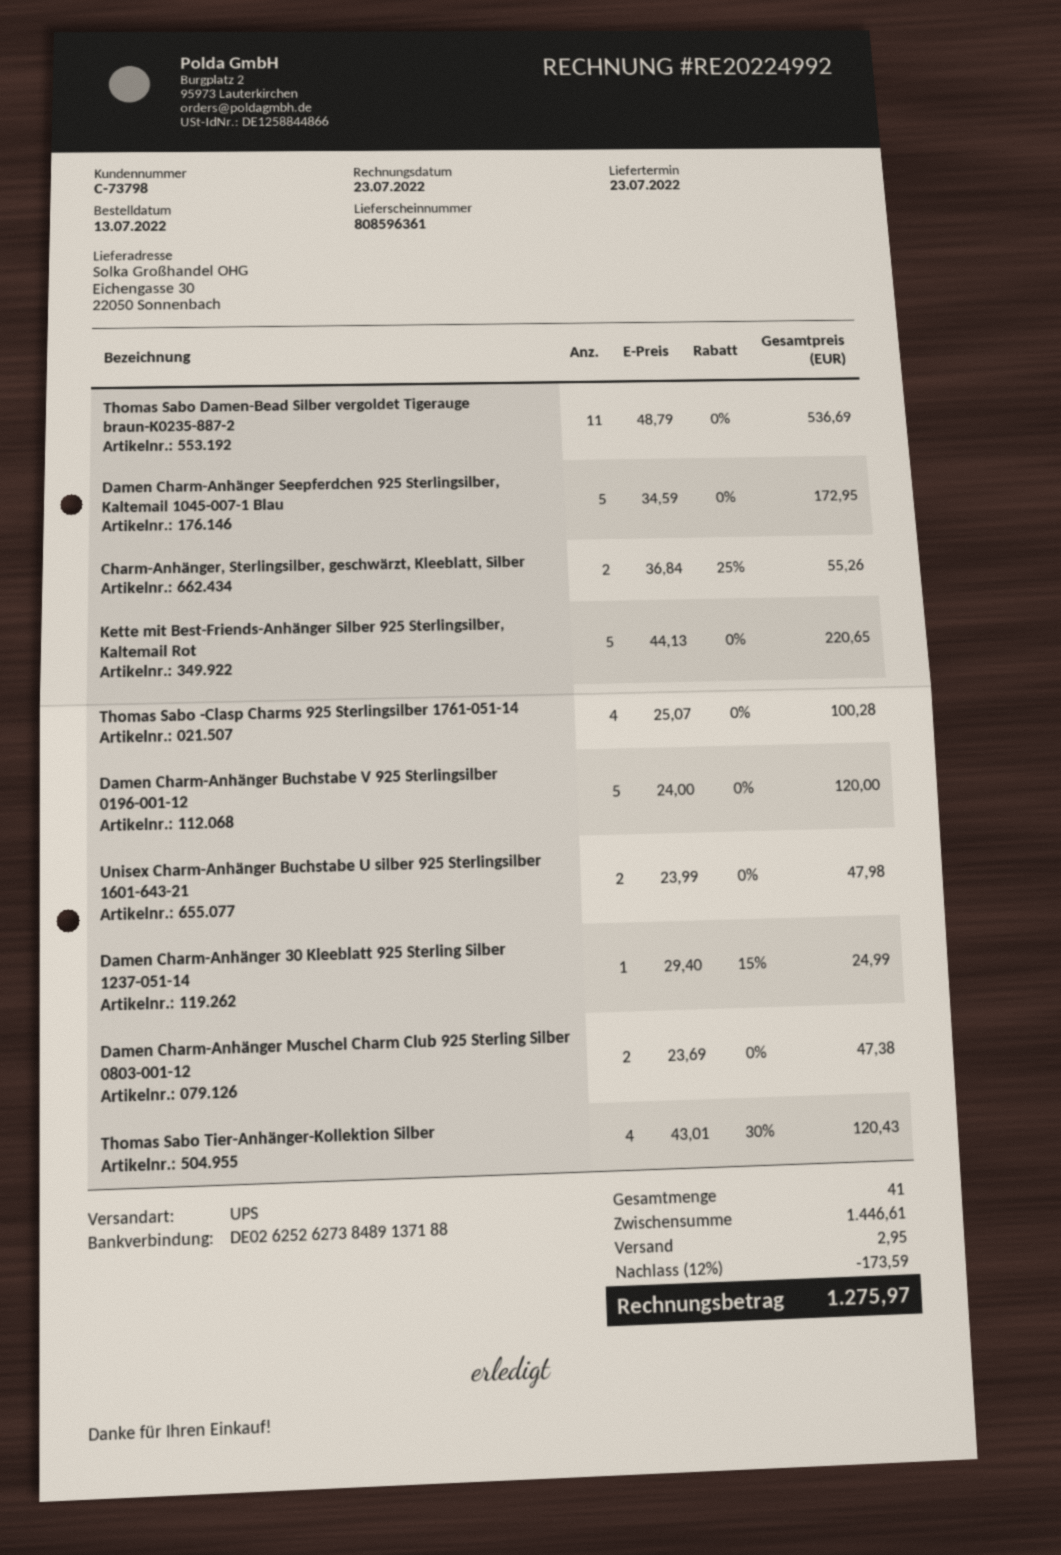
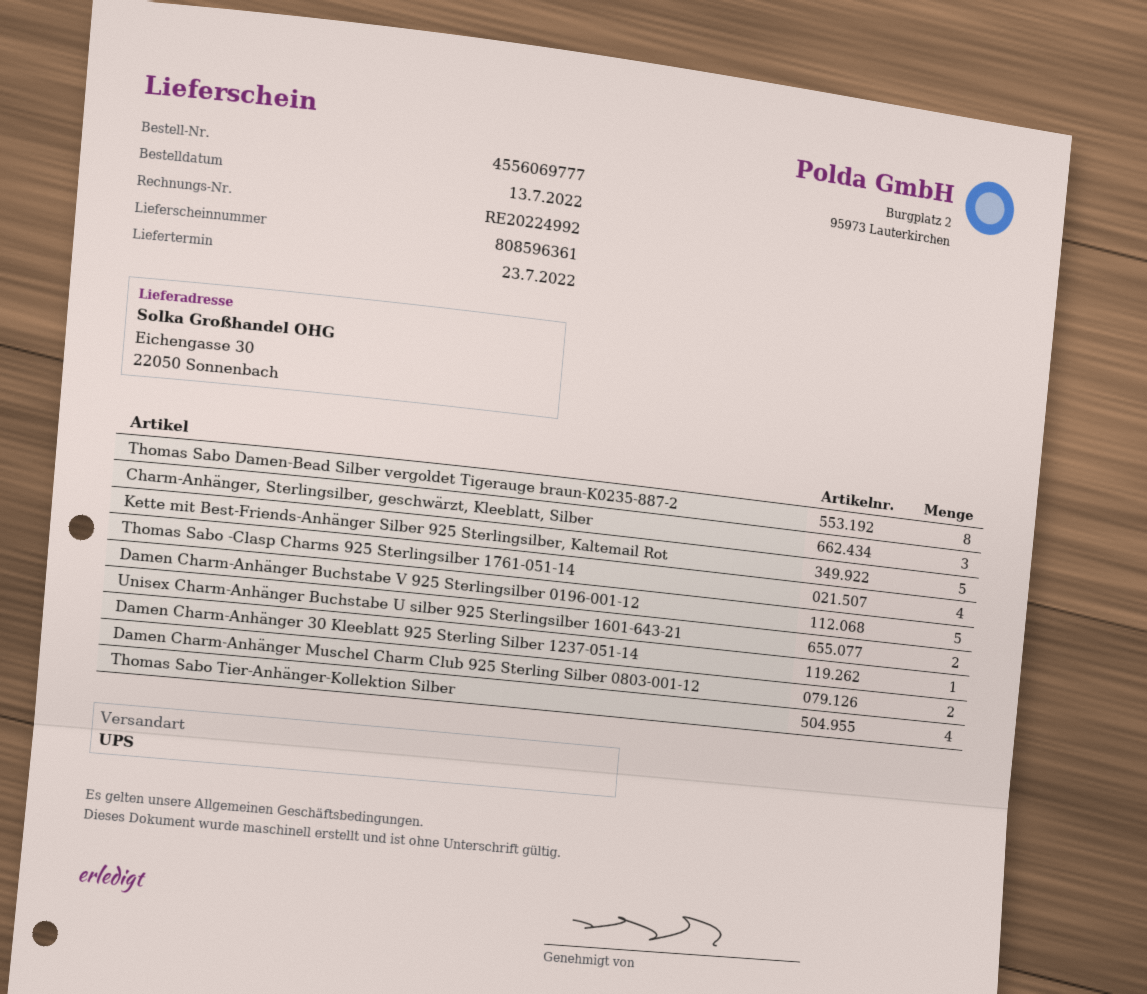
Thomas Sabo Damen-Bead Silber vergoldet Tigerauge braun-K0235-887-2: 11 -> 8
Damen Charm-Anhänger Seepferdchen 925 Sterlingsilber, Kaltemail 1045-007-1 Blau: 5 -> none
Charm-Anhänger, Sterlingsilber, geschwärzt, Kleeblatt, Silber: 2 -> 3

